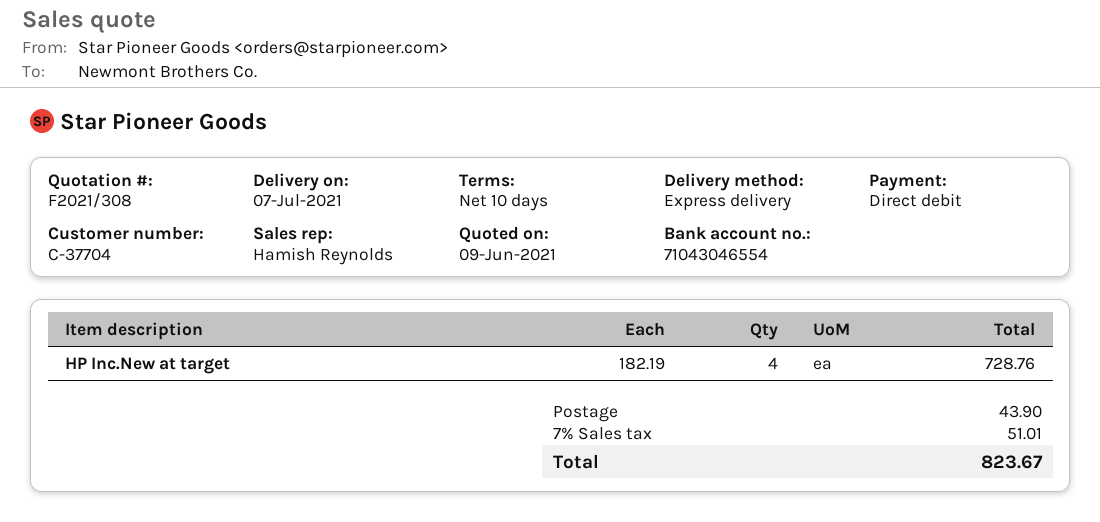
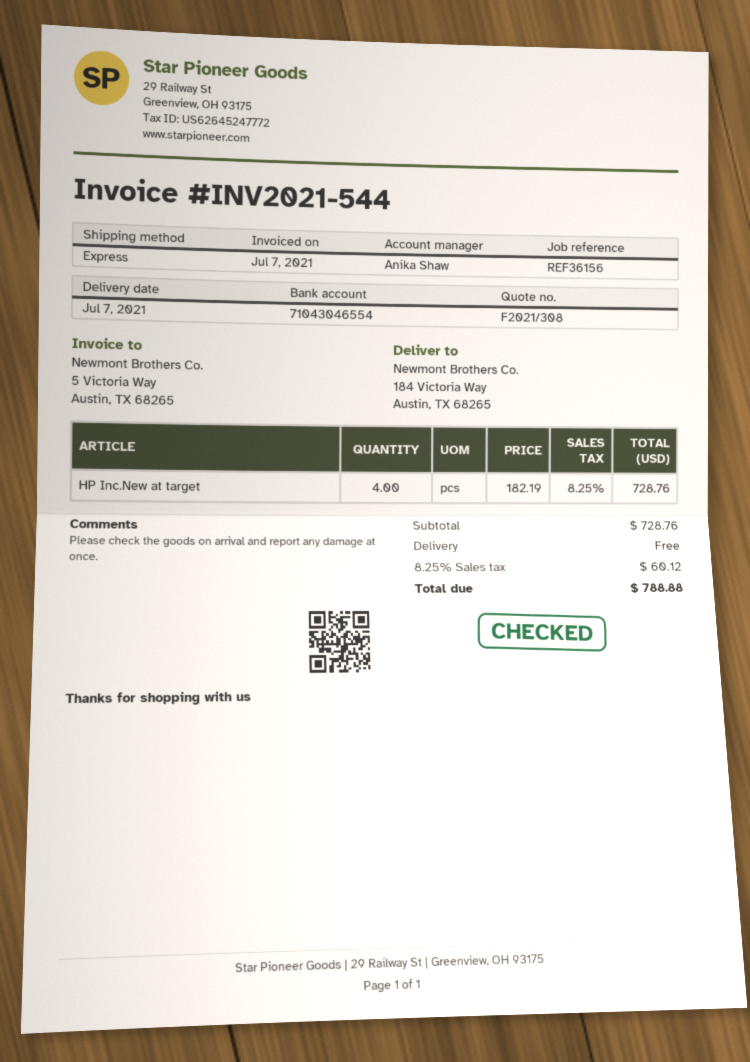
sales rep: Hamish Reynolds -> Anika Shaw
shipping: 43.90 -> 0.00
tax: 7% = 51.01 -> 8.25% = 60.12
total: 823.67 -> 788.88

